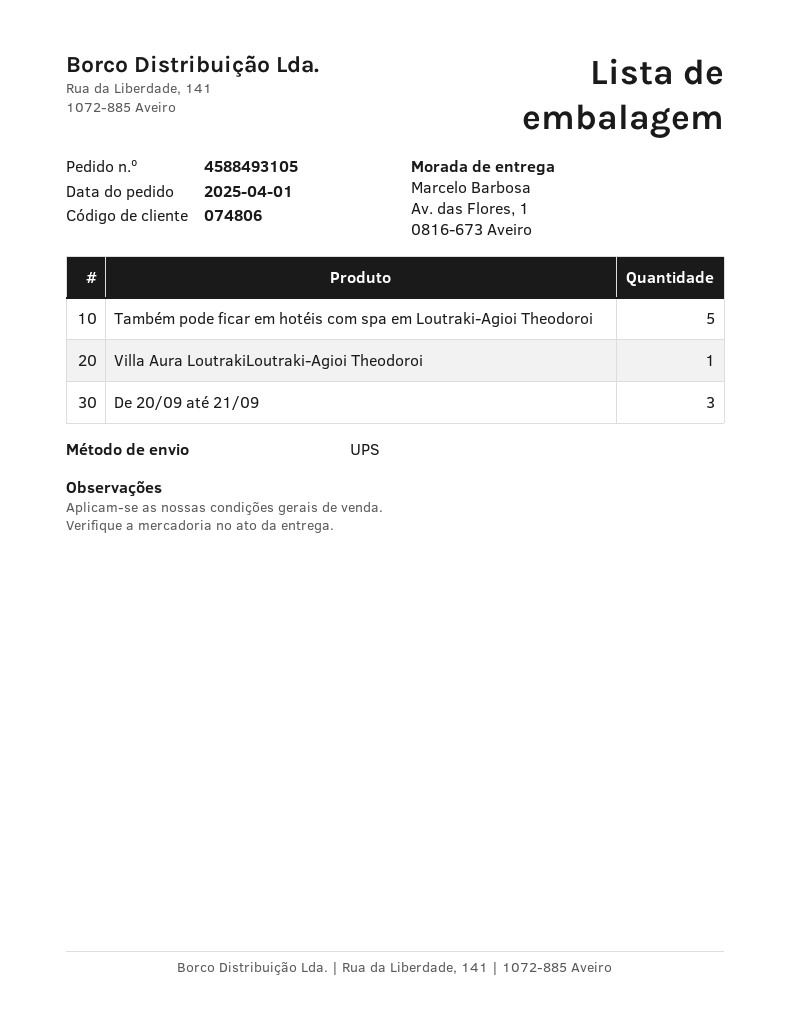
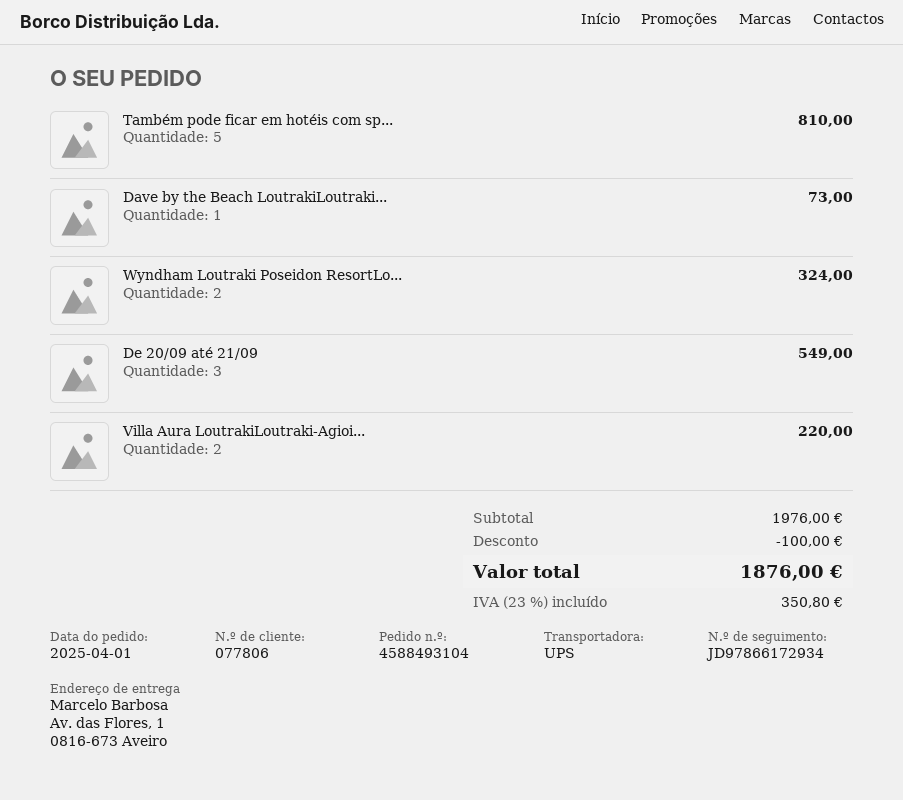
order number: 4588493105 -> 4588493104
customer number: 074806 -> 077806
Villa Aura LoutrakiLoutraki-Agioi Theodoroi: 1 -> 2
Dave by the Beach LoutrakiLoutraki...: none -> 1
Wyndham Loutraki Poseidon ResortLo...: none -> 2

